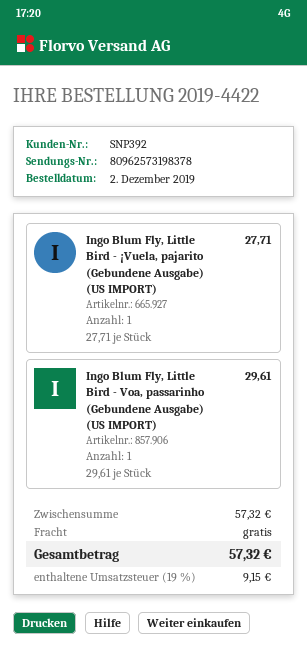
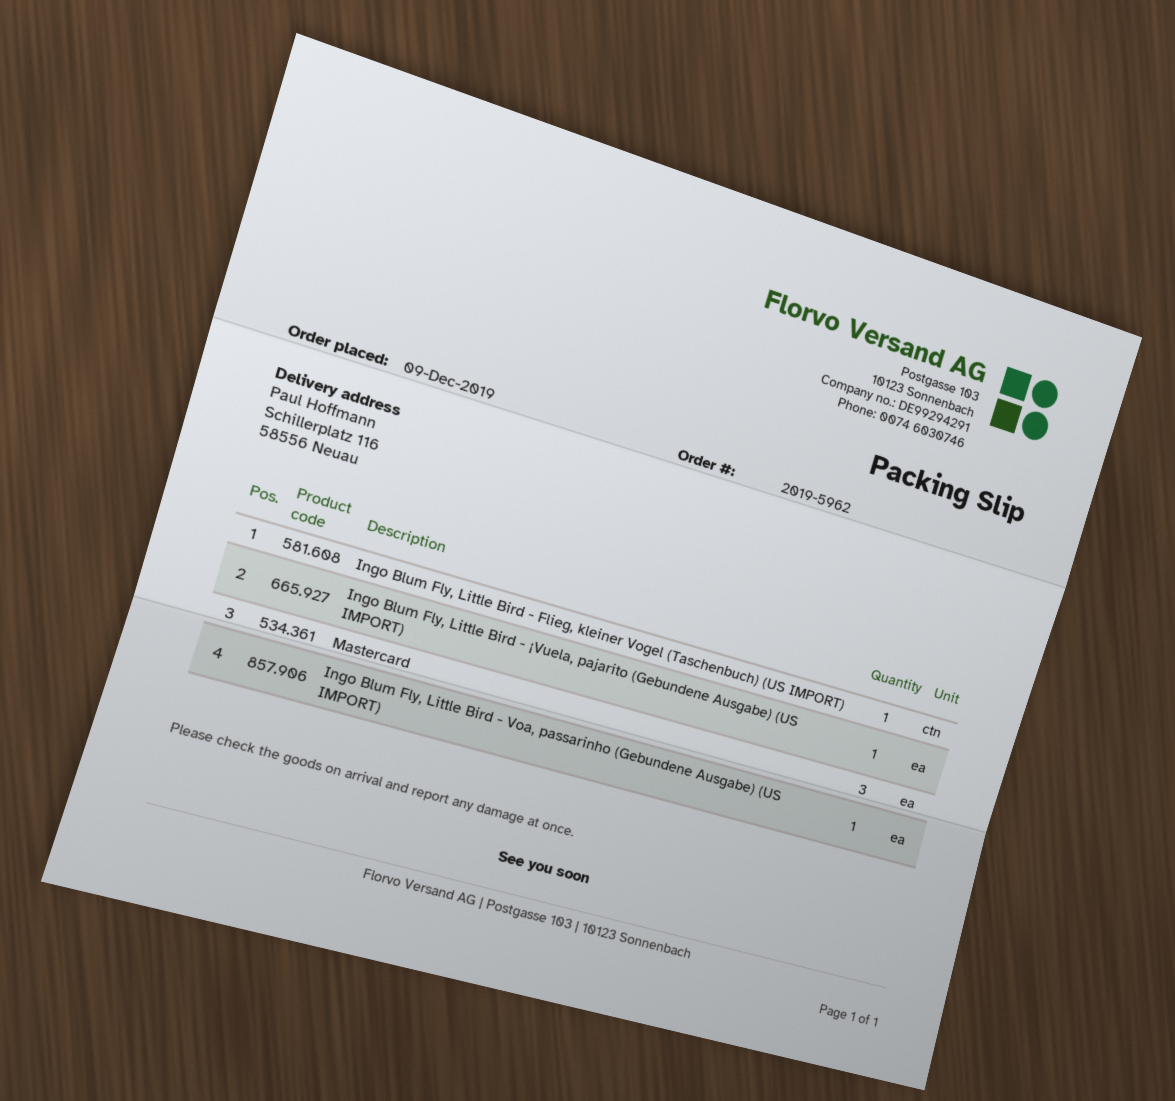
order number: 2019-4422 -> 2019-5962
order date: 2019-12-02 -> 2019-12-09
Ingo Blum Fly, Little Bird - Flieg, kleiner Vogel (Taschenbuch) (US IMPORT): none -> 1
Mastercard: none -> 3

